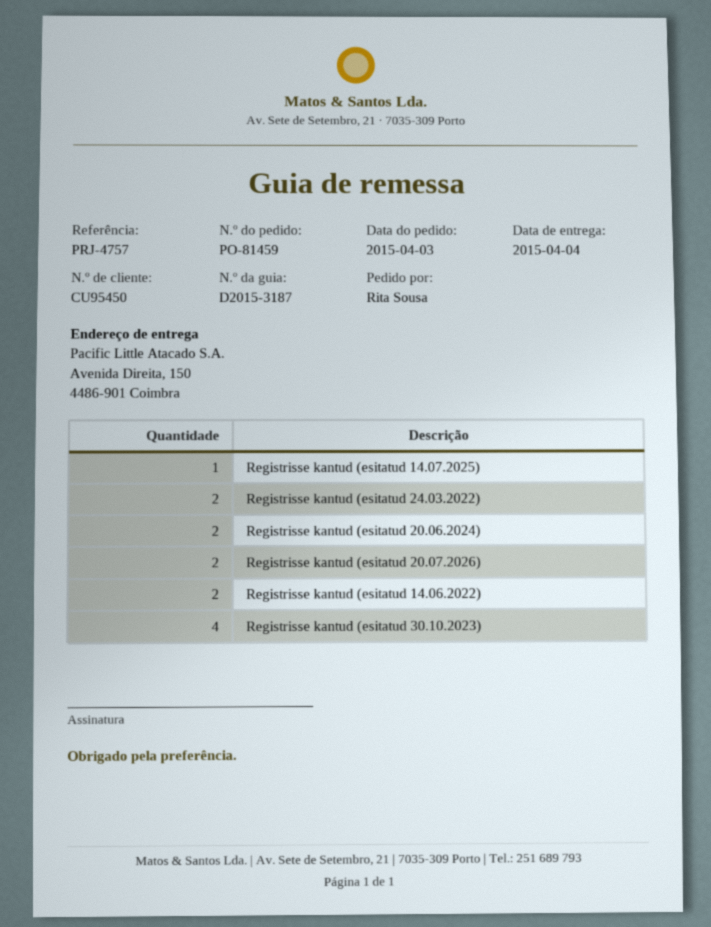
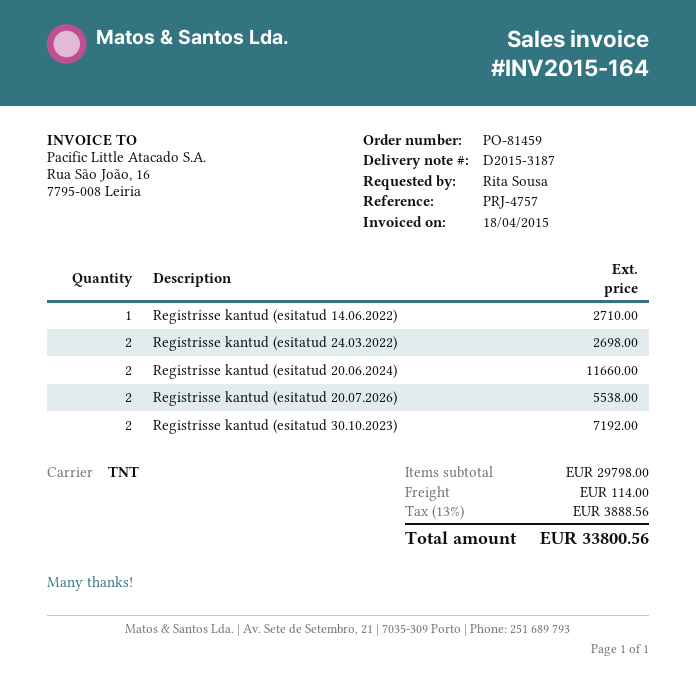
Registrisse kantud (esitatud 14.07.2025): 1 -> none
Registrisse kantud (esitatud 14.06.2022): 2 -> 1
Registrisse kantud (esitatud 30.10.2023): 4 -> 2

